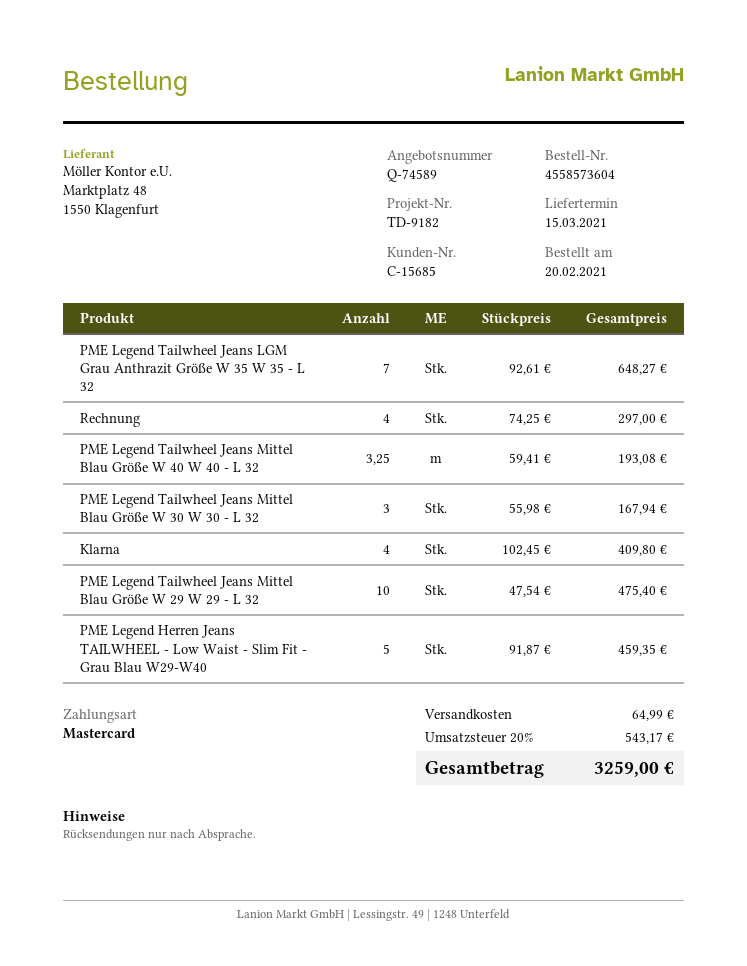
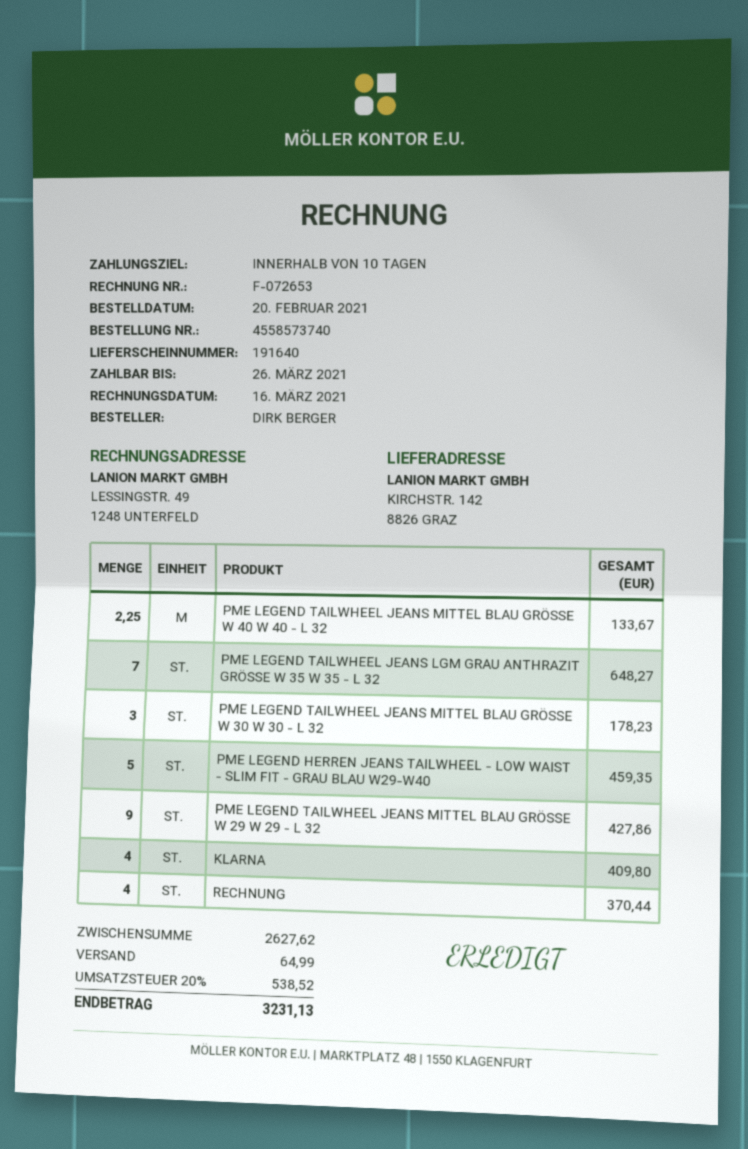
order number: 4558573604 -> 4558573740
Rechnung: 4 for 297.00 -> 4 for 370.44
PME Legend Tailwheel Jeans Mittel Blau Größe W 40 W 40 - L 32: 3.25 for 193.08 -> 2.25 for 133.67
PME Legend Tailwheel Jeans Mittel Blau Größe W 30 W 30 - L 32: 3 for 167.94 -> 3 for 178.23
PME Legend Tailwheel Jeans Mittel Blau Größe W 29 W 29 - L 32: 10 for 475.40 -> 9 for 427.86
tax: 20% = 543.17 -> 20% = 538.52
total: 3259.00 -> 3231.13

